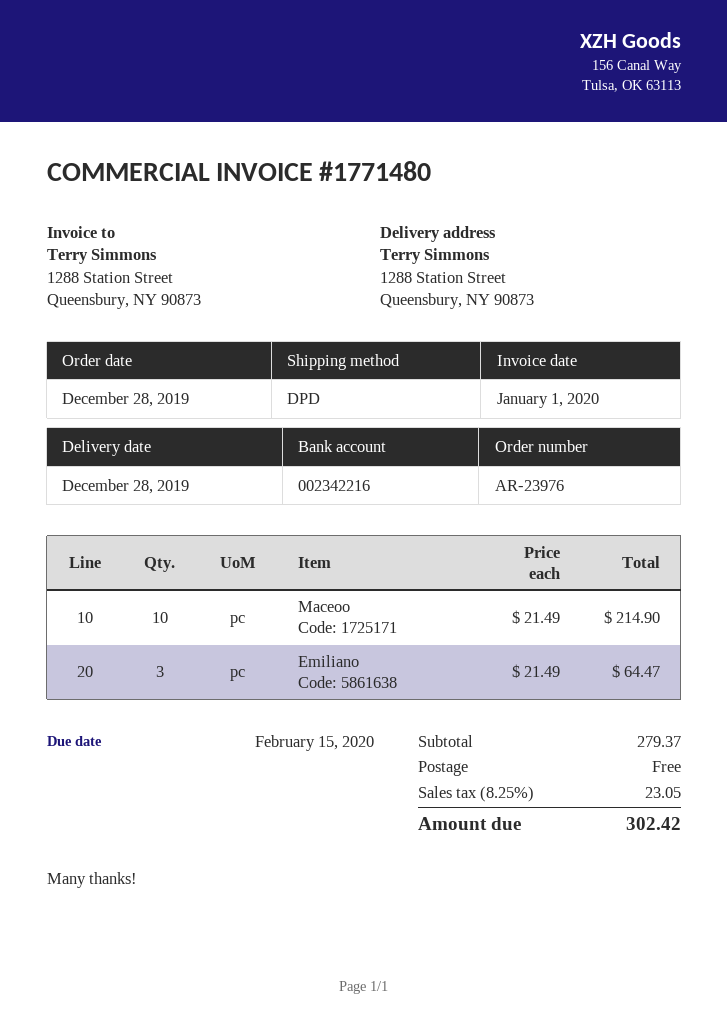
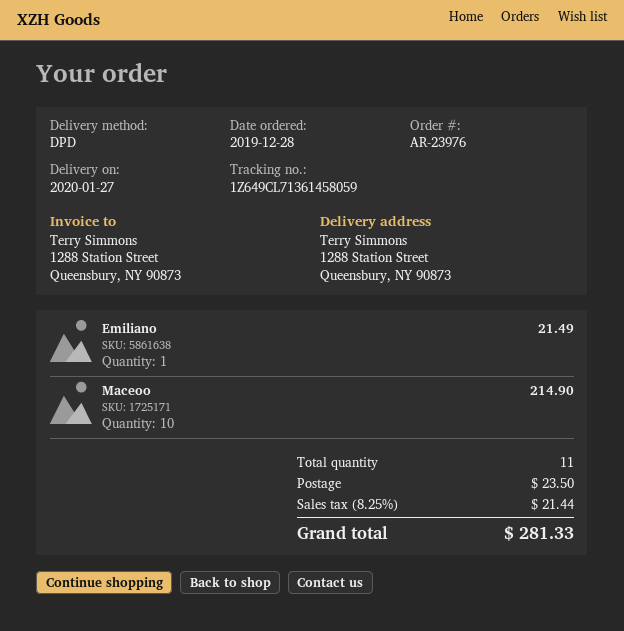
delivery date: 2019-12-28 -> 2020-01-27
Emiliano: 3 for 64.47 -> 1 for 21.49
shipping: 0.00 -> 23.50
tax: 8.25% = 23.05 -> 8.25% = 21.44
total: 302.42 -> 281.33

